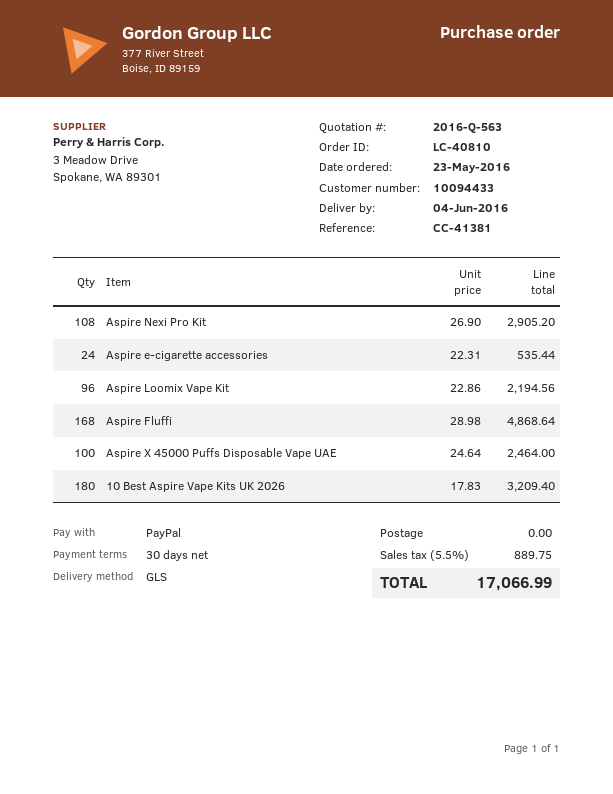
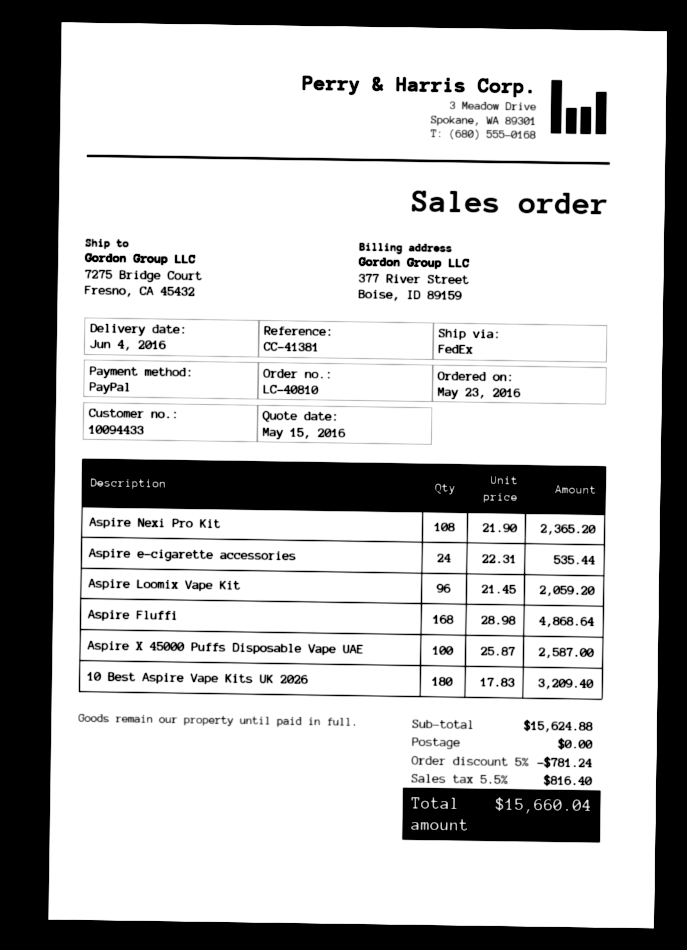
shipping method: GLS -> FedEx
Aspire Nexi Pro Kit: 108 x 26.90 = 2905.20 -> 108 x 21.90 = 2365.20
Aspire Loomix Vape Kit: 96 x 22.86 = 2194.56 -> 96 x 21.45 = 2059.20
Aspire X 45000 Puffs Disposable Vape UAE: 100 x 24.64 = 2464.00 -> 100 x 25.87 = 2587.00
discount: none -> 5% = 781.24
tax: 5.5% = 889.75 -> 5.5% = 816.40
total: 17066.99 -> 15660.04

